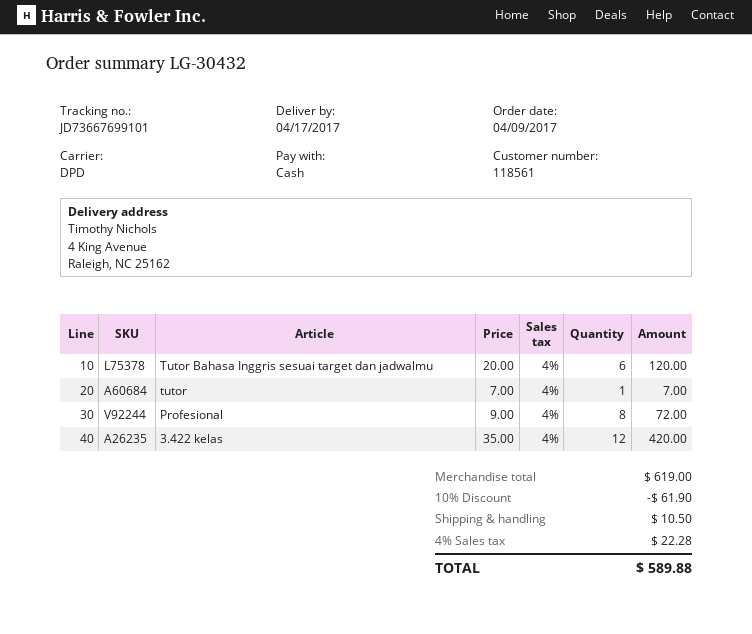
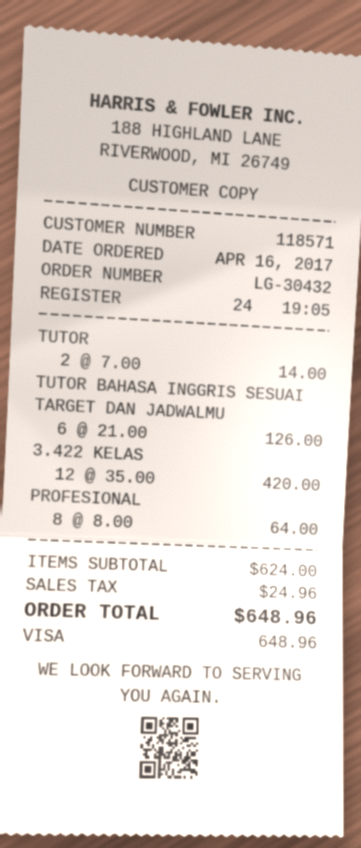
order date: 2017-04-09 -> 2017-04-16
customer number: 118561 -> 118571
payment method: cash -> Visa
Tutor Bahasa Inggris sesuai target dan jadwalmu: 6 x 20.00 = 120.00 -> 6 x 21.00 = 126.00
tutor: 1 x 7.00 = 7.00 -> 2 x 7.00 = 14.00
Profesional: 8 x 9.00 = 72.00 -> 8 x 8.00 = 64.00
subtotal: 619.00 -> 624.00
discount: 10% = 61.90 -> none
shipping: 10.50 -> none
tax: 22.28 -> 24.96
total: 589.88 -> 648.96

